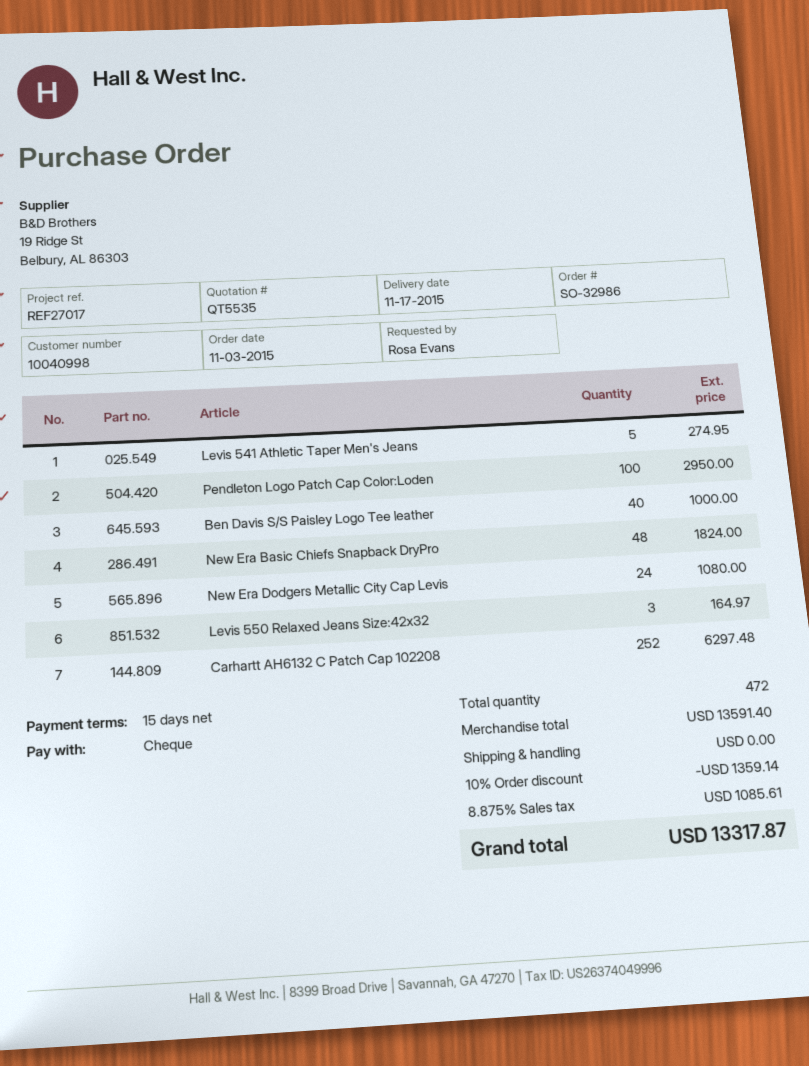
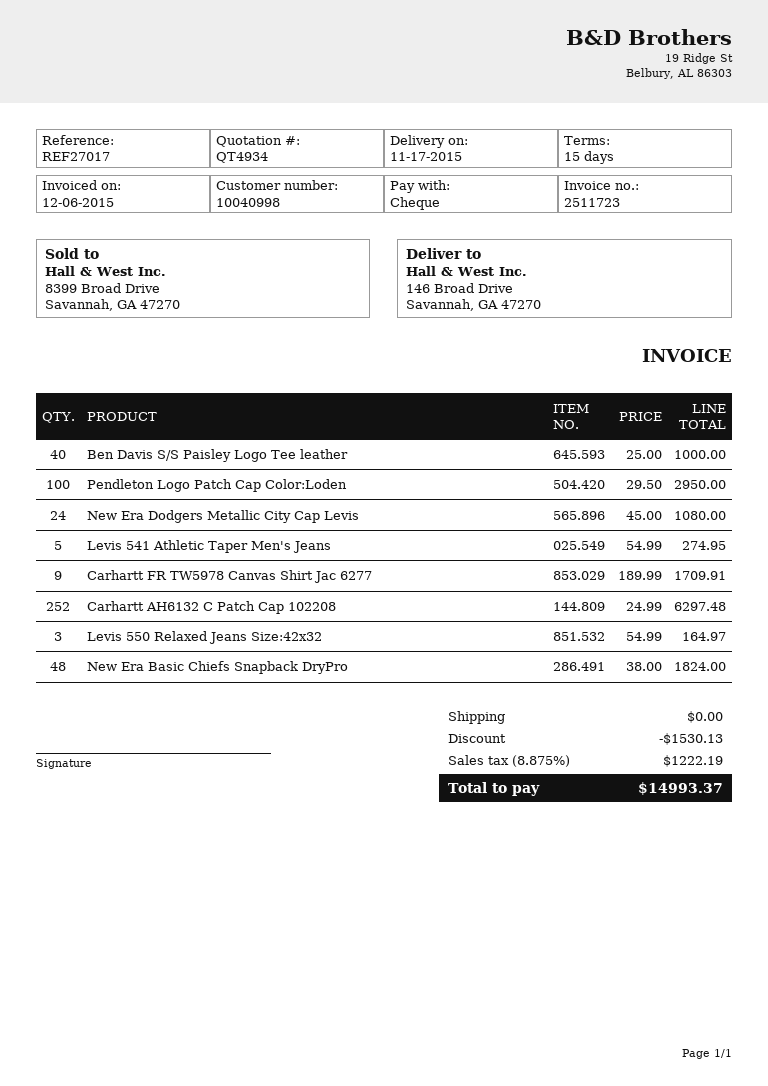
quote number: QT5535 -> QT4934
Carhartt FR TW5978 Canvas Shirt Jac 6277: none -> 9 for 1709.91
discount: 1359.14 -> 1530.13
tax: 8.875% = 1085.61 -> 8.875% = 1222.19
total: 13317.87 -> 14993.37

